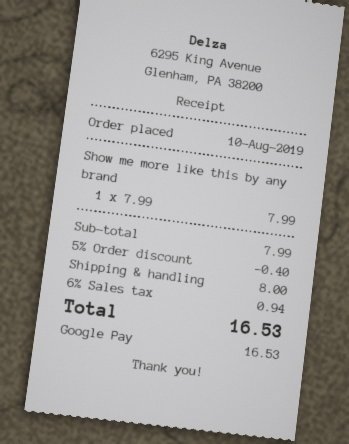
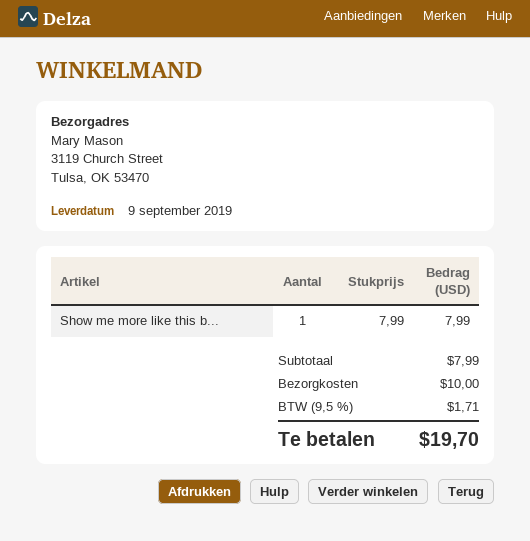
discount: 5% = 0.40 -> none
shipping: 8.00 -> 10.00
tax: 6% = 0.94 -> 9.5% = 1.71
total: 16.53 -> 19.70

